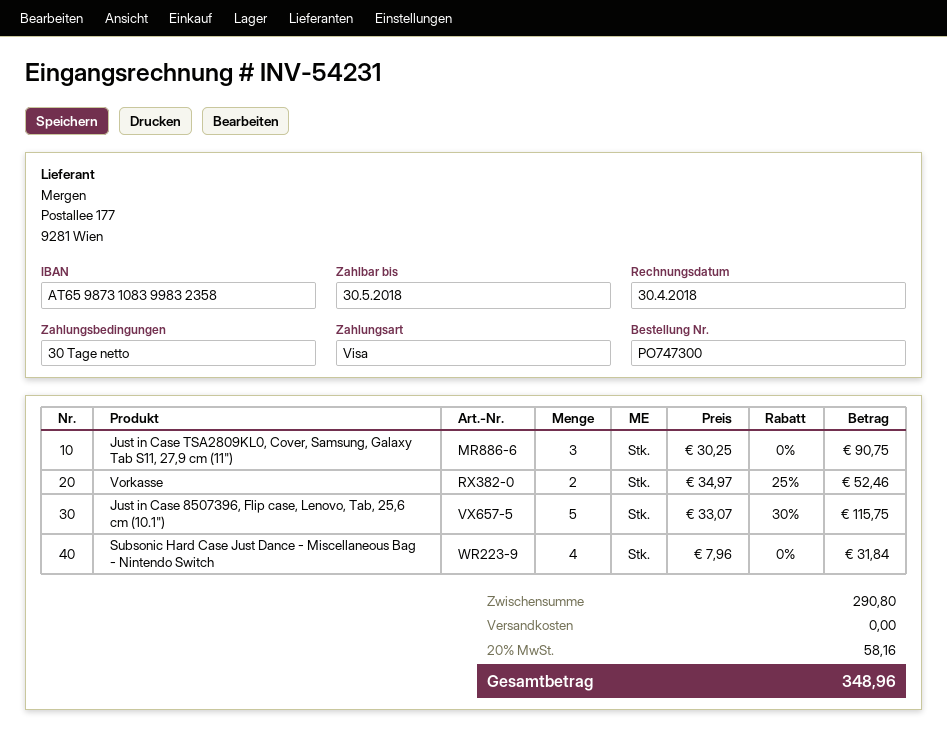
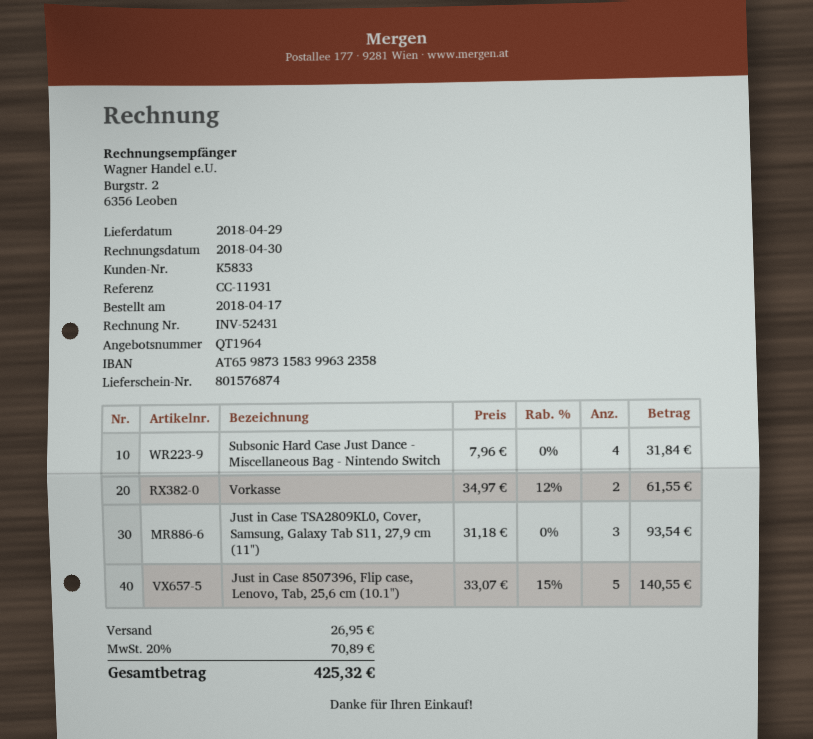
invoice number: INV-54231 -> INV-52431
bank account: AT659873108399832358 -> AT659873158399632358
Just in Case TSA2809KL0, Cover, Samsung, Galaxy Tab S11, 27,9 cm (11"): 3 x 30.25 = 90.75 -> 3 x 31.18 = 93.54
Vorkasse: 2 x 34.97 - 25% = 52.46 -> 2 x 34.97 - 12% = 61.55
Just in Case 8507396, Flip case, Lenovo, Tab, 25,6 cm (10.1"): 5 x 33.07 - 30% = 115.75 -> 5 x 33.07 - 15% = 140.55
shipping: 0.00 -> 26.95
tax: 20% = 58.16 -> 20% = 70.89
total: 348.96 -> 425.32

